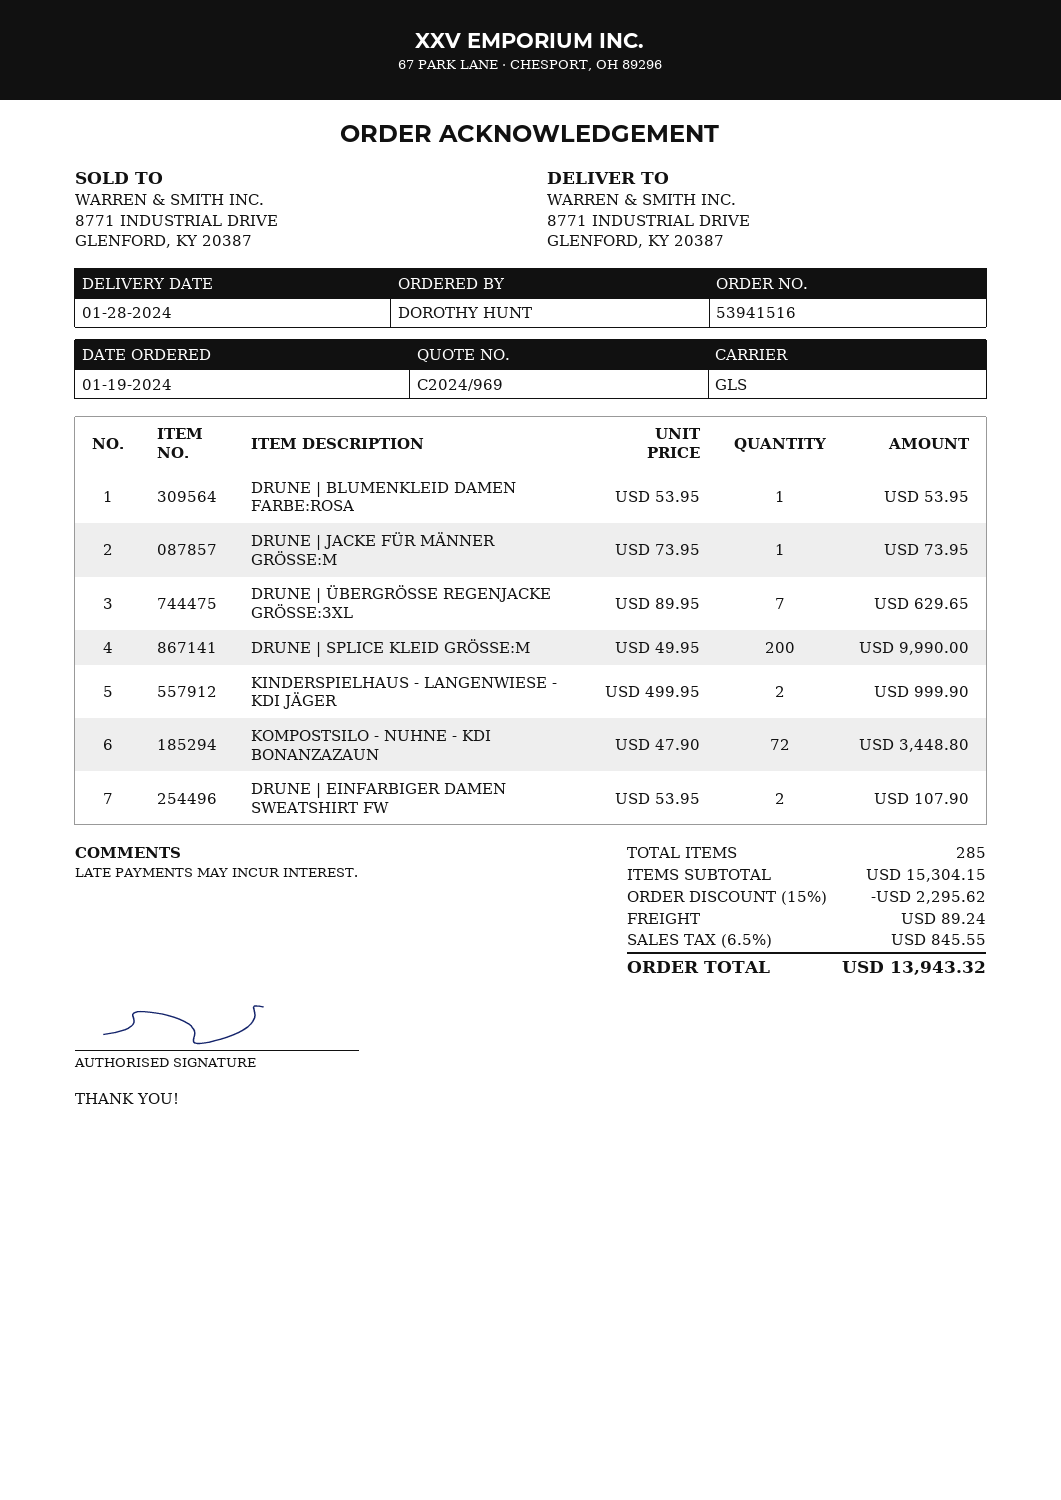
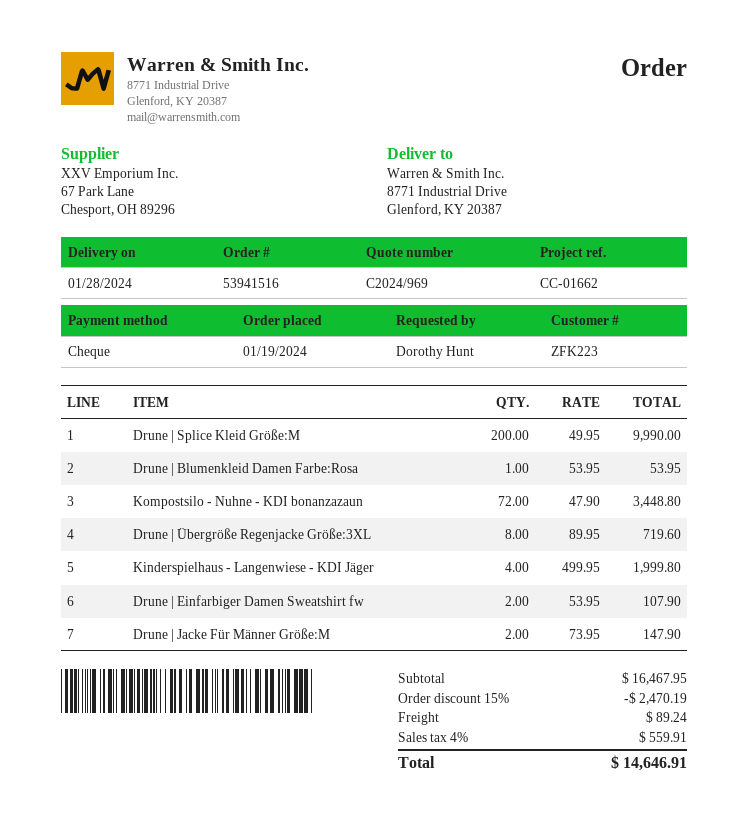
DRUNE | JACKE FÜR MÄNNER GRÖSSE:M: 1 x 73.95 = 73.95 -> 2 x 73.95 = 147.90
DRUNE | ÜBERGRÖSSE REGENJACKE GRÖSSE:3XL: 7 x 89.95 = 629.65 -> 8 x 89.95 = 719.60
KINDERSPIELHAUS - LANGENWIESE - KDI JÄGER: 2 x 499.95 = 999.90 -> 4 x 499.95 = 1999.80
subtotal: 15304.15 -> 16467.95
discount: 15% = 2295.62 -> 15% = 2470.19
tax: 6.5% = 845.55 -> 4% = 559.91
total: 13943.32 -> 14646.91

